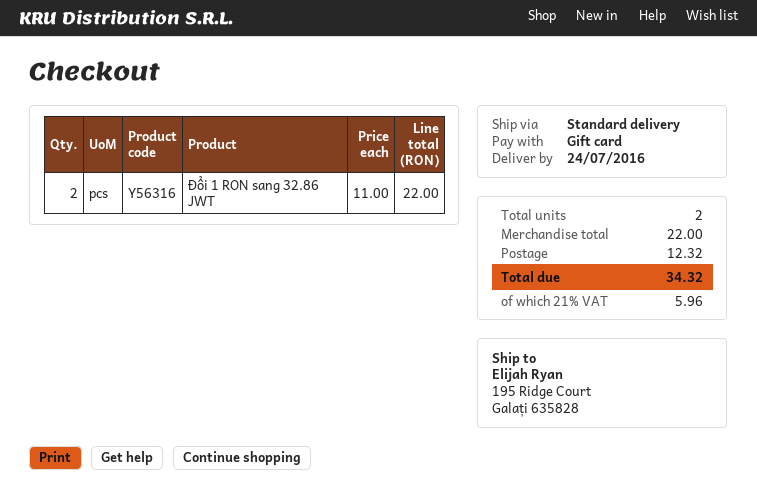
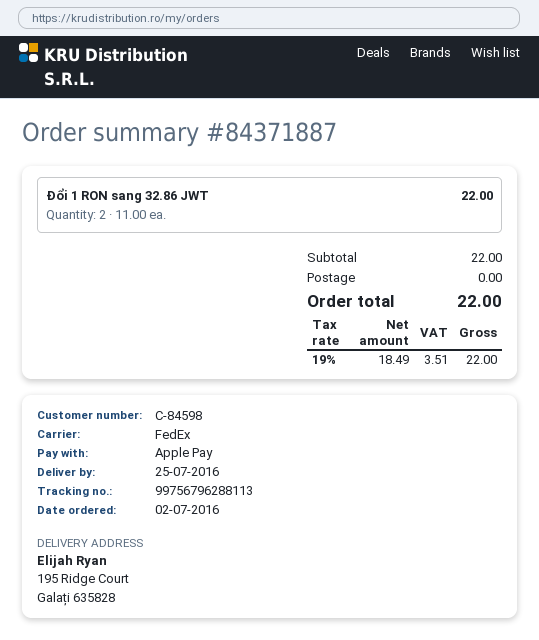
delivery date: 2016-07-24 -> 2016-07-25
payment method: gift card -> Apple Pay
shipping method: standard -> FedEx
shipping: 12.32 -> 0.00
tax: 21% = 5.96 -> 19% = 3.51
total: 34.32 -> 22.00

